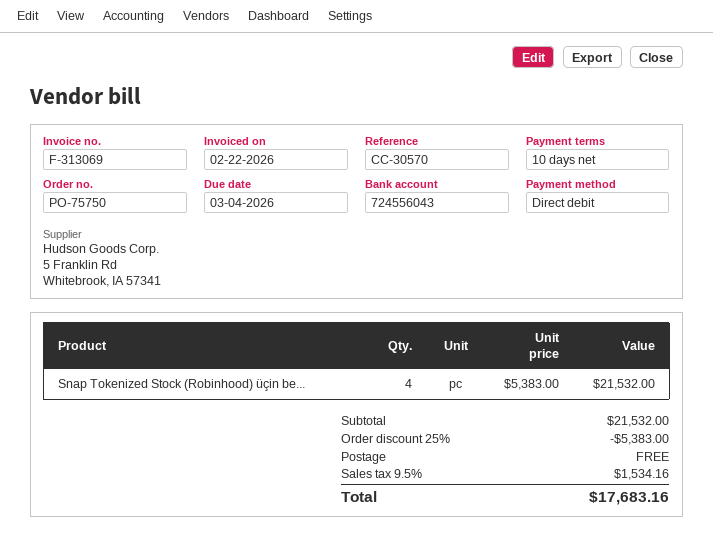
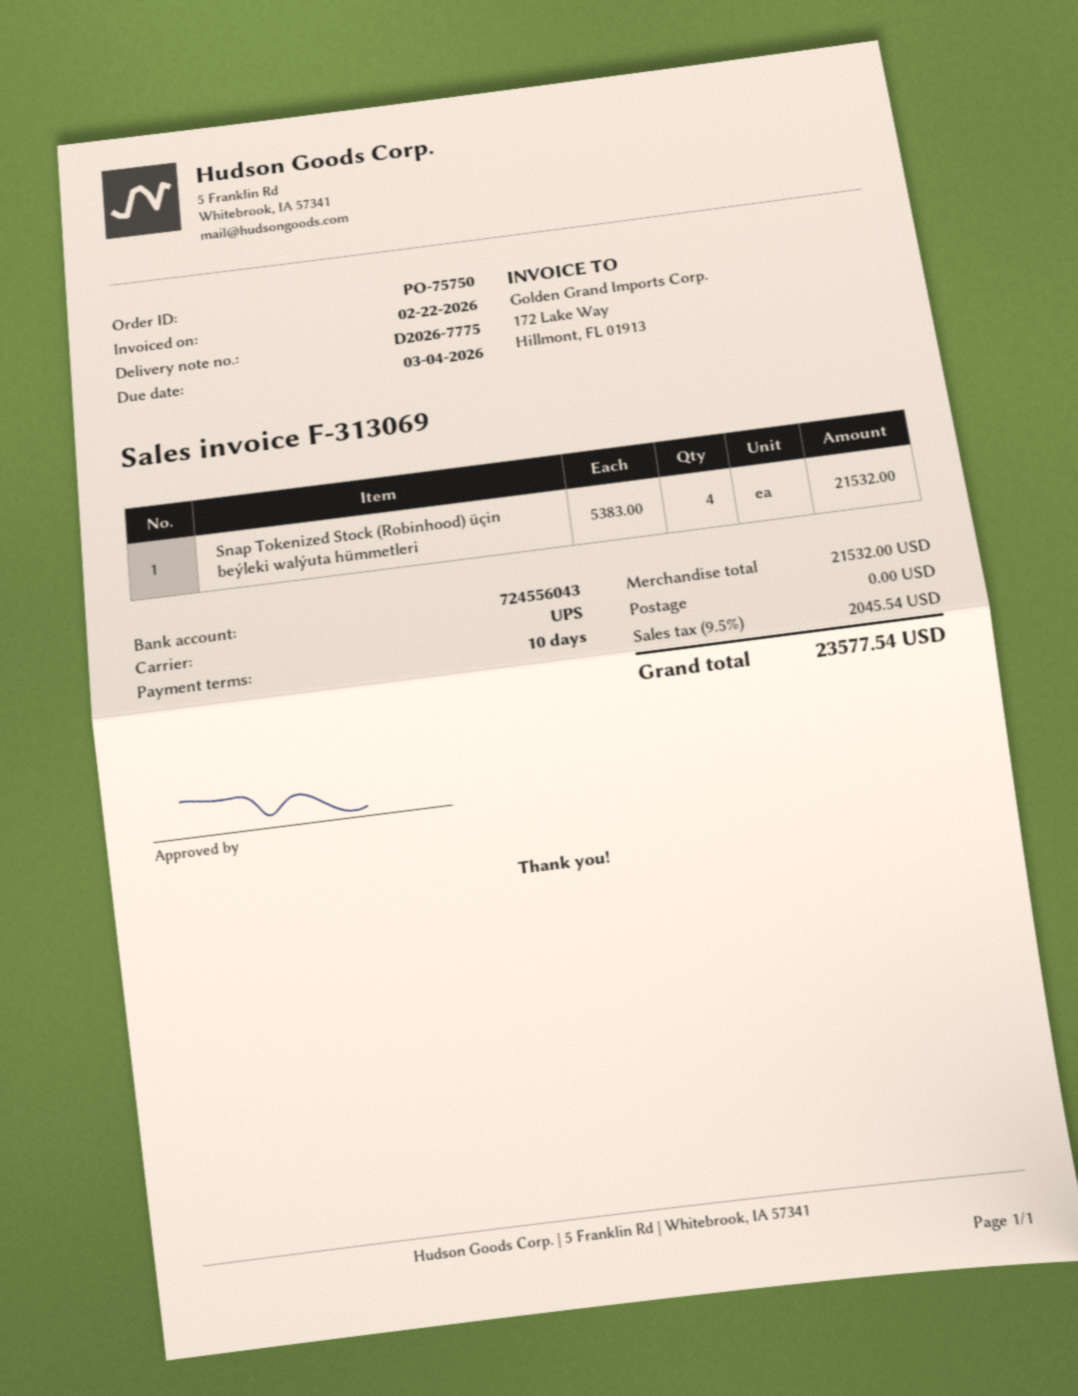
discount: 25% = 5383.00 -> none
tax: 9.5% = 1534.16 -> 9.5% = 2045.54
total: 17683.16 -> 23577.54

